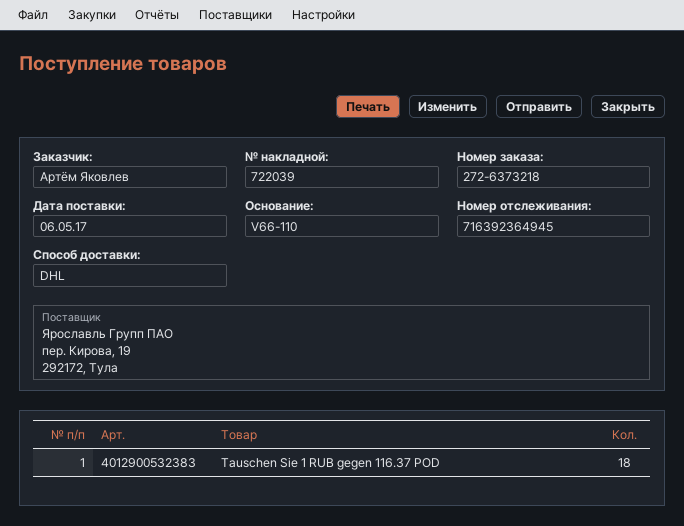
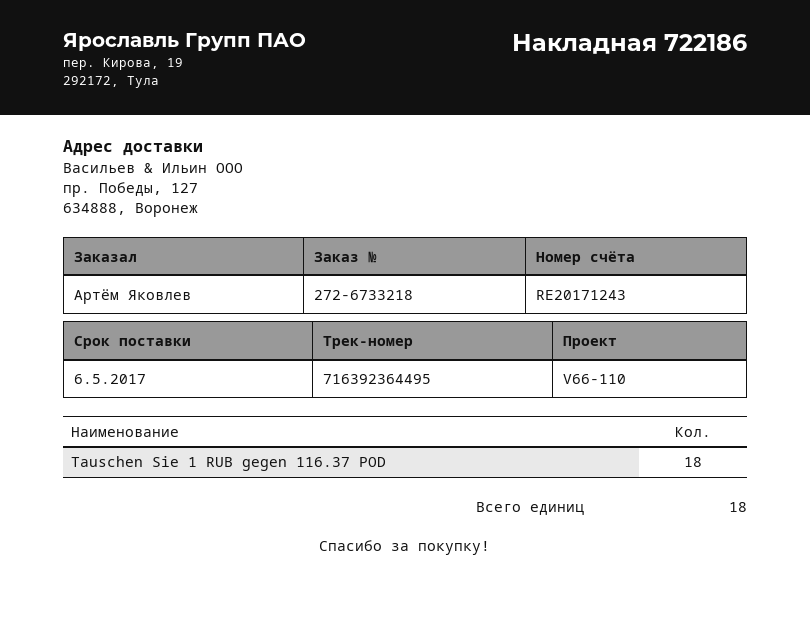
order number: 272-6373218 -> 272-6733218
delivery note number: 722039 -> 722186
tracking number: 716392364945 -> 716392364495

